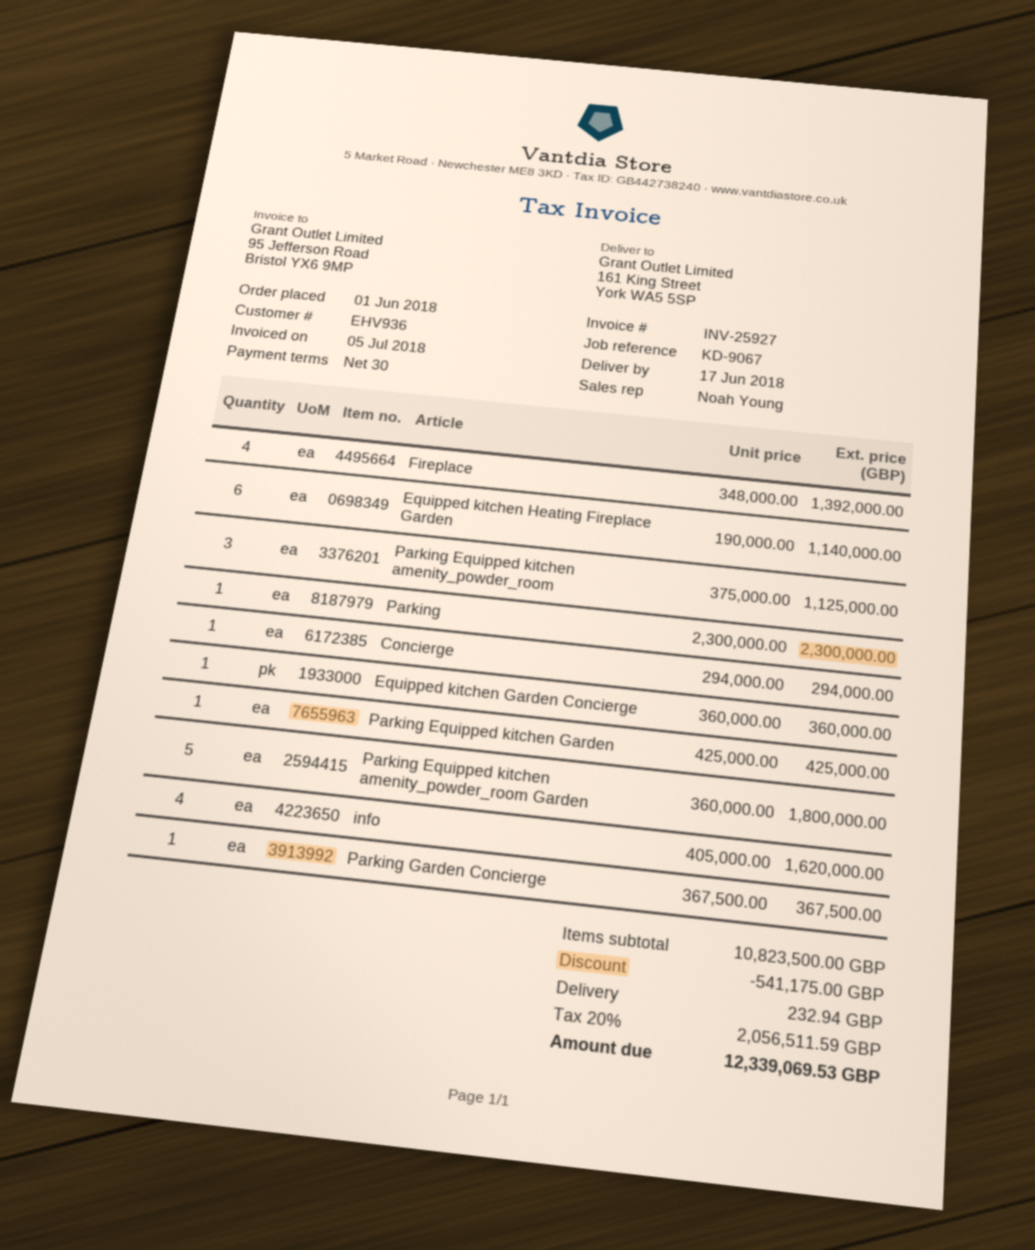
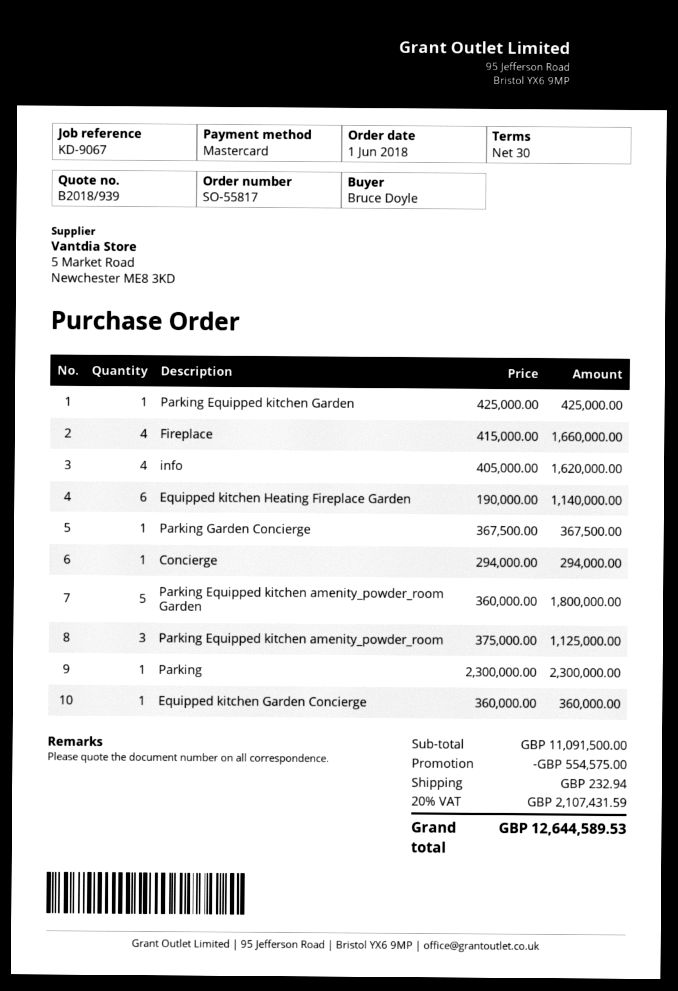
Fireplace: 4 x 348000.00 = 1392000.00 -> 4 x 415000.00 = 1660000.00
subtotal: 10823500.00 -> 11091500.00
discount: 541175.00 -> 554575.00
tax: 20% = 2056511.59 -> 20% = 2107431.59
total: 12339069.53 -> 12644589.53

